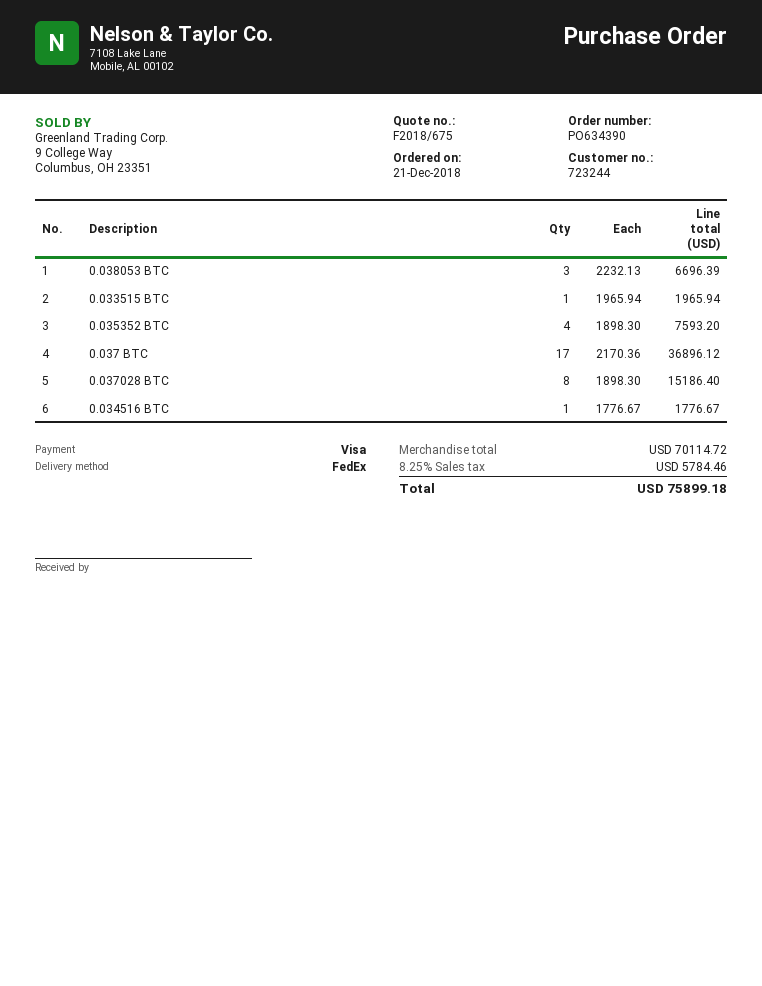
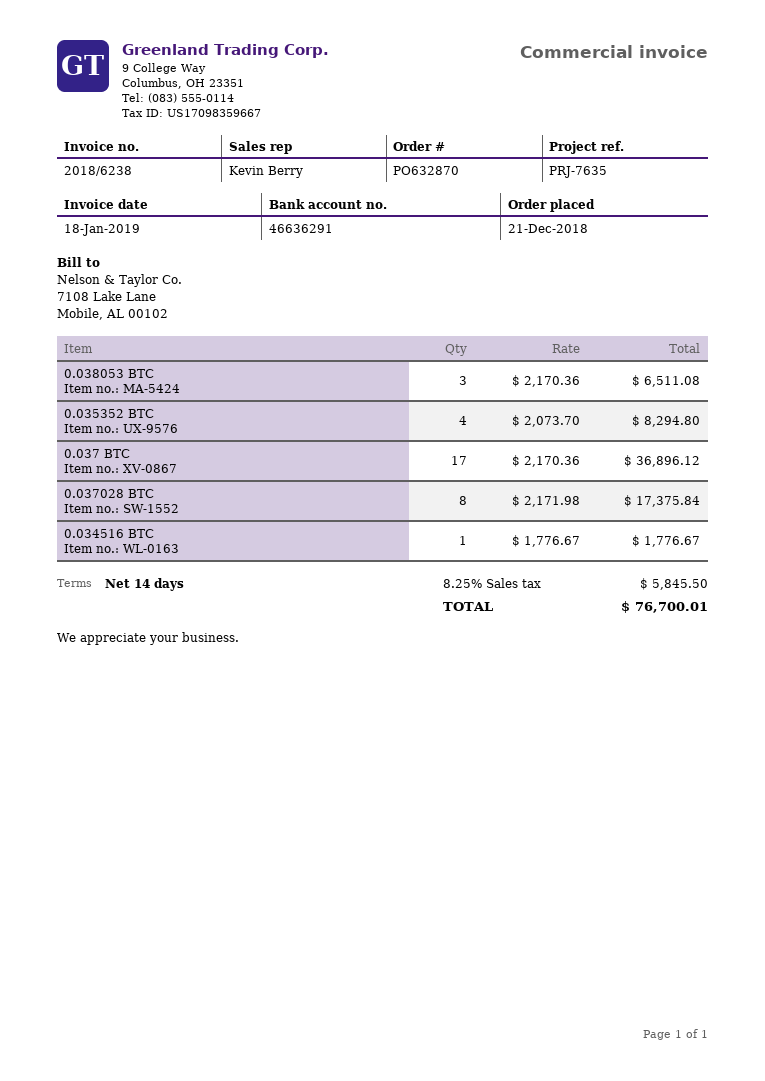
order number: PO634390 -> PO632870
0.038053 BTC: 3 x 2232.13 = 6696.39 -> 3 x 2170.36 = 6511.08
0.033515 BTC: 1 x 1965.94 = 1965.94 -> none
0.035352 BTC: 4 x 1898.30 = 7593.20 -> 4 x 2073.70 = 8294.80
0.037028 BTC: 8 x 1898.30 = 15186.40 -> 8 x 2171.98 = 17375.84
tax: 8.25% = 5784.46 -> 8.25% = 5845.50
total: 75899.18 -> 76700.01

